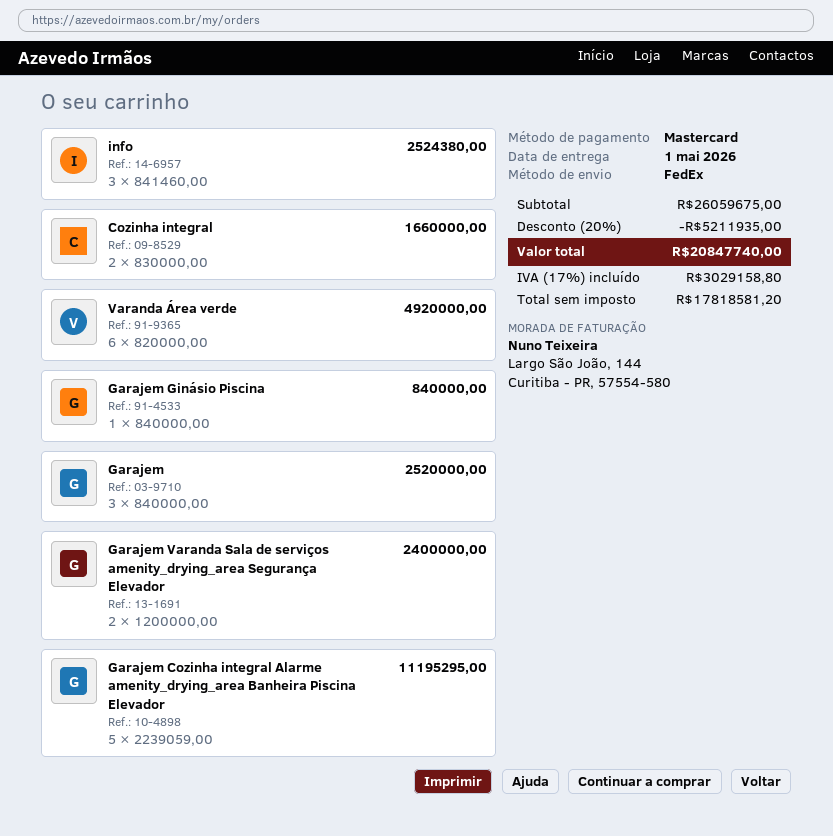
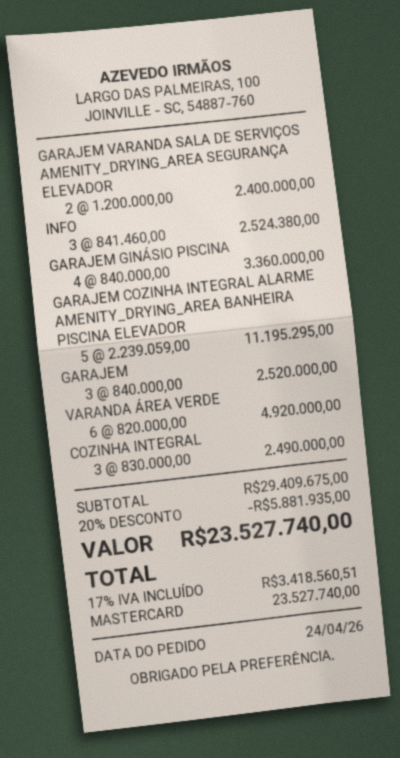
Cozinha integral: 2 x 830000.00 = 1660000.00 -> 3 x 830000.00 = 2490000.00
Garajem Ginásio Piscina: 1 x 840000.00 = 840000.00 -> 4 x 840000.00 = 3360000.00
subtotal: 26059675.00 -> 29409675.00
discount: 20% = 5211935.00 -> 20% = 5881935.00
tax: 17% = 3029158.80 -> 17% = 3418560.51
total: 20847740.00 -> 23527740.00

